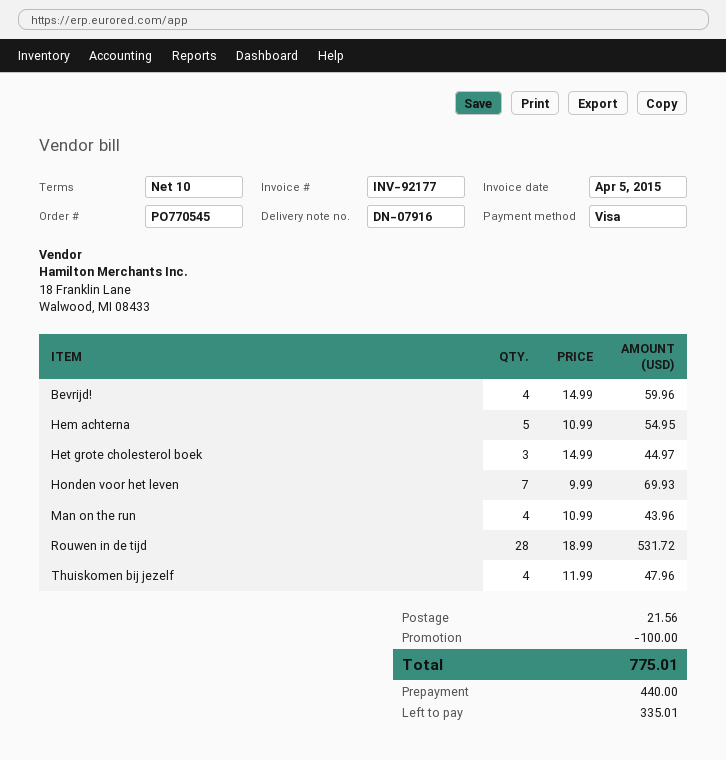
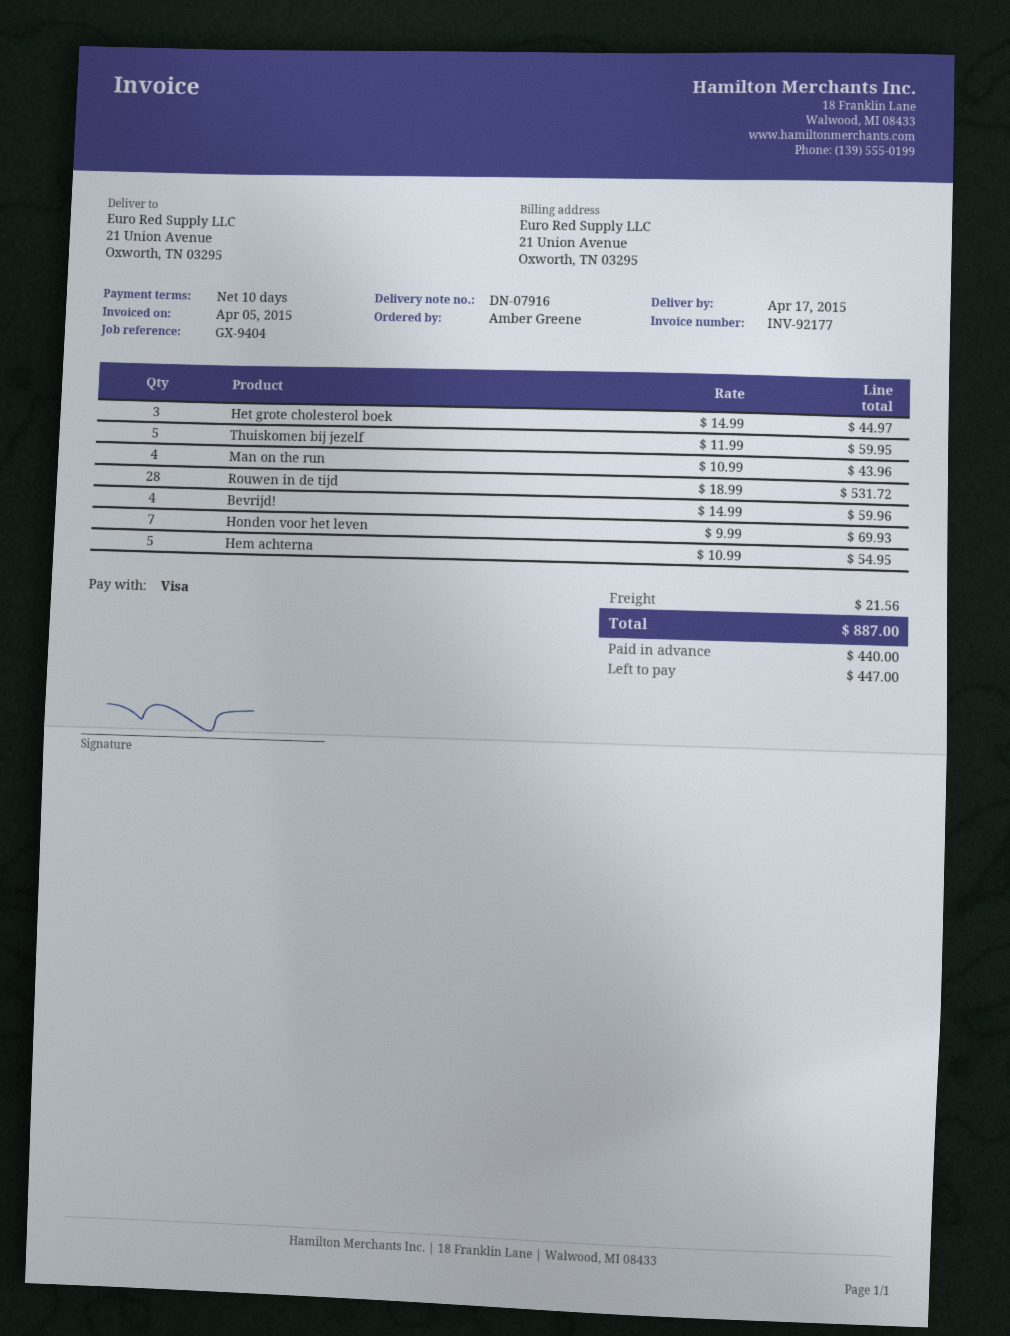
Thuiskomen bij jezelf: 4 x 11.99 = 47.96 -> 5 x 11.99 = 59.95
discount: 100.00 -> none
total: 775.01 -> 887.00
balance: 335.01 -> 447.00

